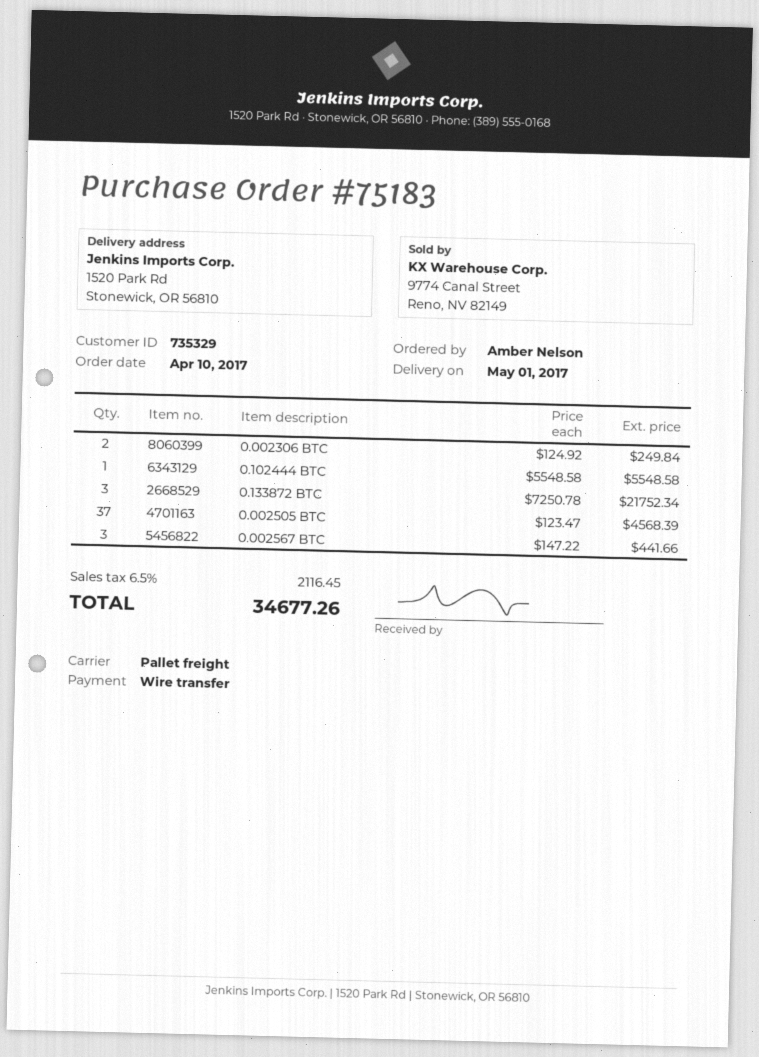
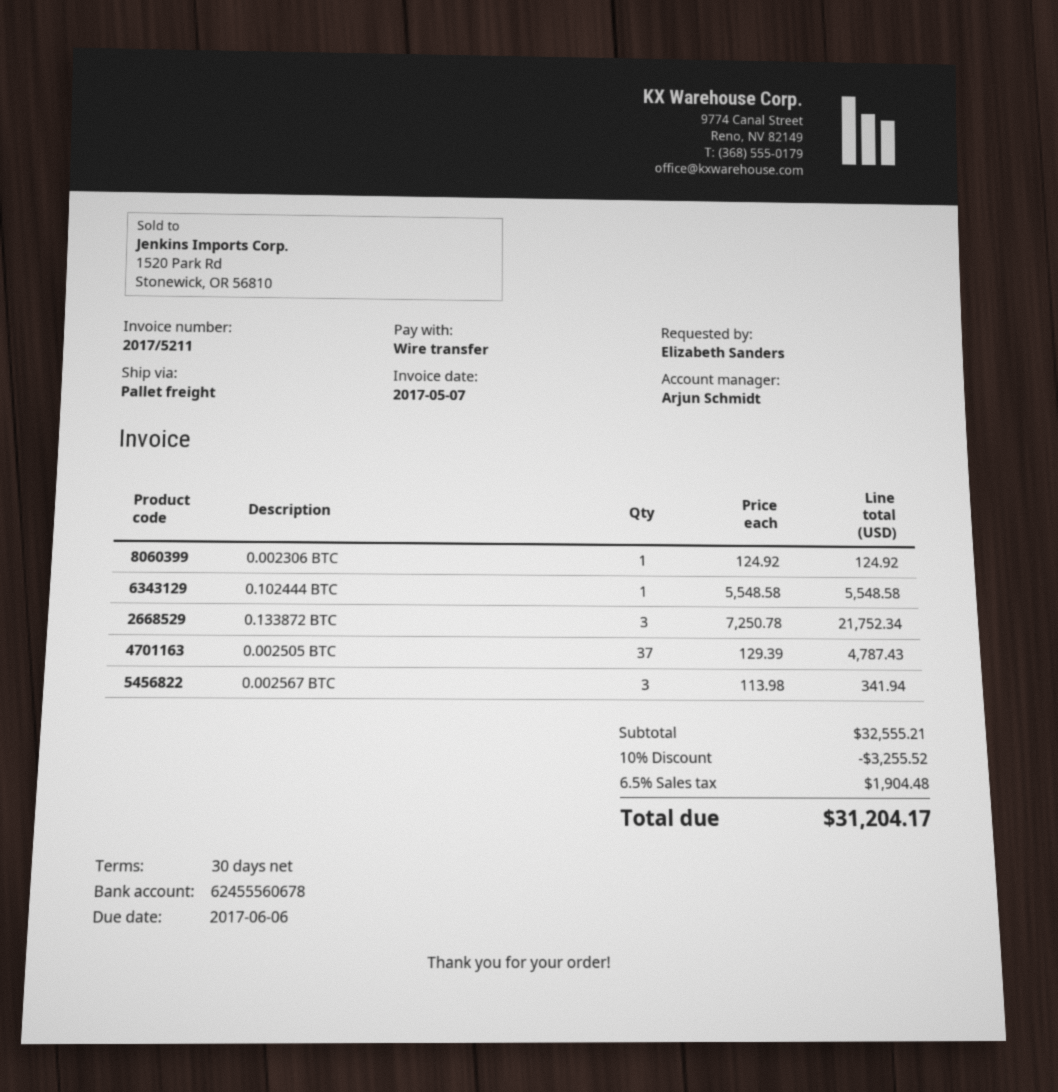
ordered by: Amber Nelson -> Elizabeth Sanders
0.002306 BTC: 2 x 124.92 = 249.84 -> 1 x 124.92 = 124.92
0.002505 BTC: 37 x 123.47 = 4568.39 -> 37 x 129.39 = 4787.43
0.002567 BTC: 3 x 147.22 = 441.66 -> 3 x 113.98 = 341.94
discount: none -> 10% = 3255.52
tax: 6.5% = 2116.45 -> 6.5% = 1904.48
total: 34677.26 -> 31204.17

